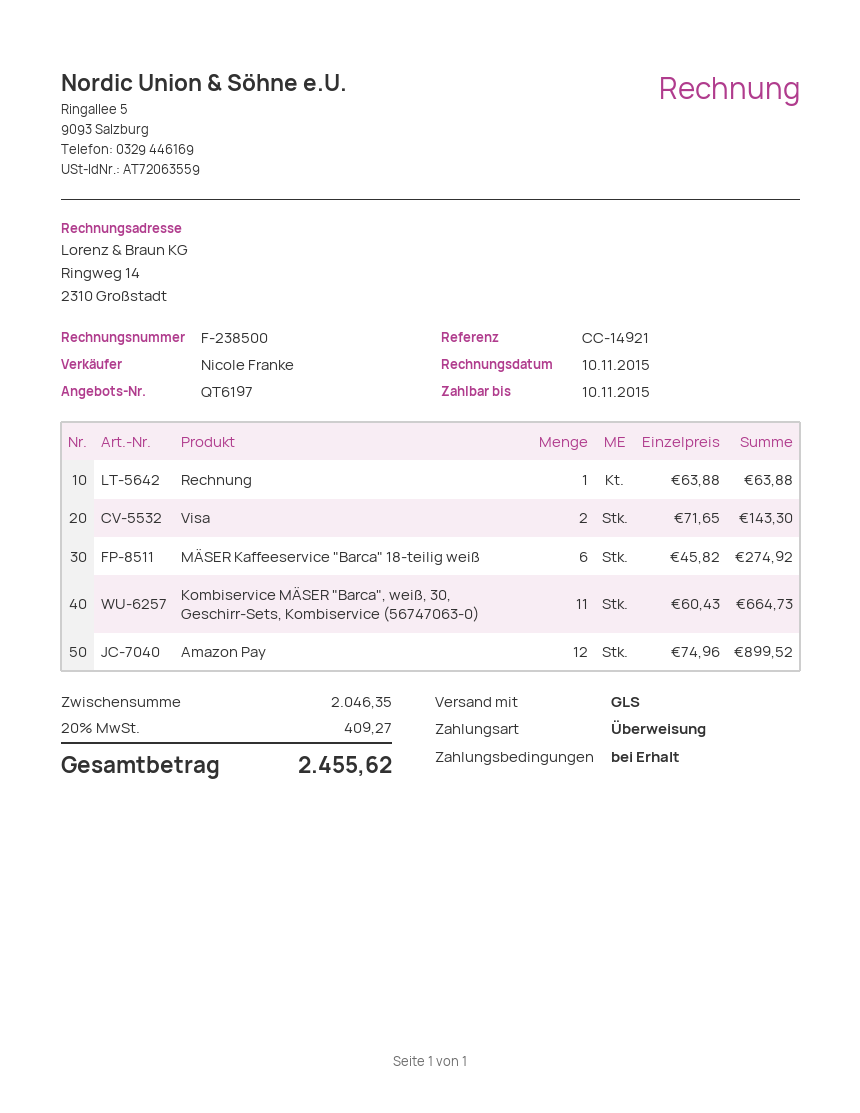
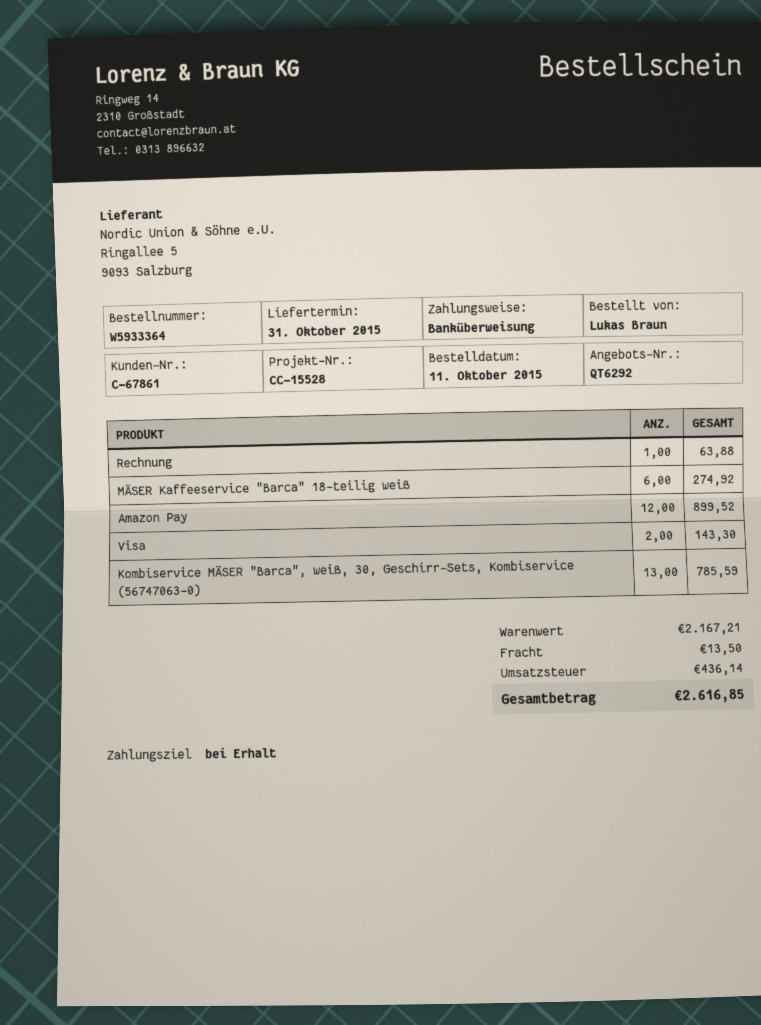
quote number: QT6197 -> QT6292
reference: CC-14921 -> CC-15528
Kombiservice MÄSER "Barca", weiß, 30, Geschirr-Sets, Kombiservice (56747063-0): 11 for 664.73 -> 13 for 785.59
subtotal: 2046.35 -> 2167.21
shipping: none -> 13.50
tax: 409.27 -> 436.14
total: 2455.62 -> 2616.85

